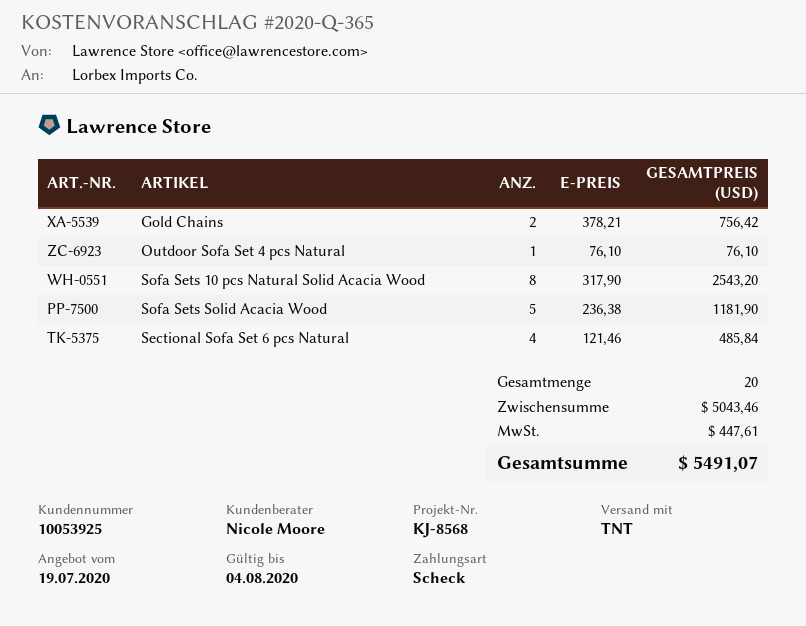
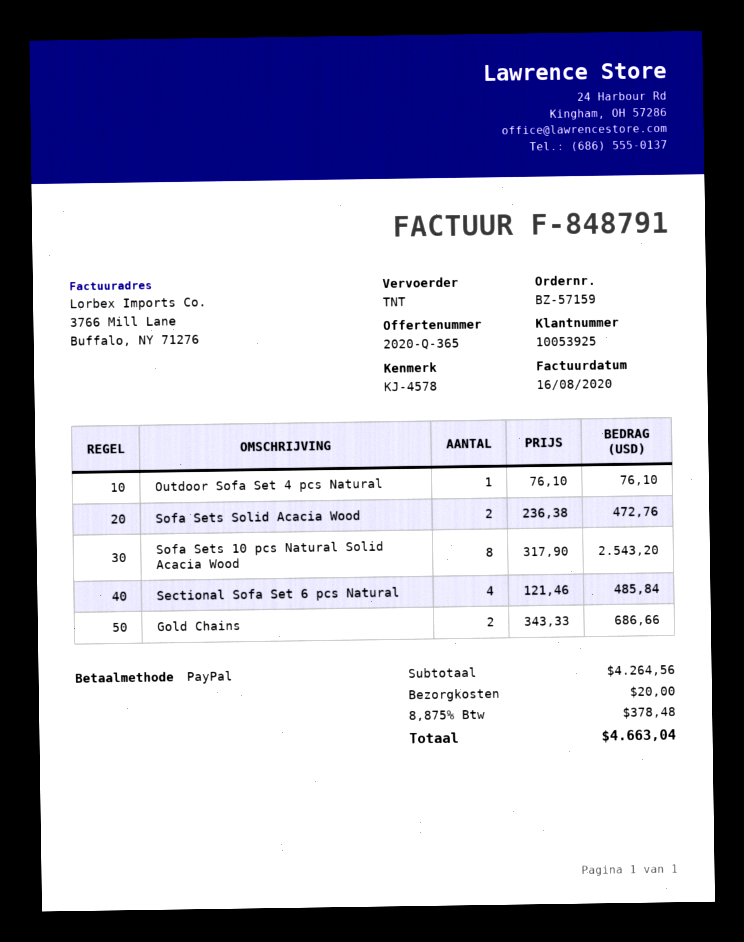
reference: KJ-8568 -> KJ-4578
payment method: cheque -> PayPal
Gold Chains: 2 x 378.21 = 756.42 -> 2 x 343.33 = 686.66
Sofa Sets Solid Acacia Wood: 5 x 236.38 = 1181.90 -> 2 x 236.38 = 472.76
subtotal: 5043.46 -> 4264.56
shipping: none -> 20.00
tax: 447.61 -> 378.48
total: 5491.07 -> 4663.04

